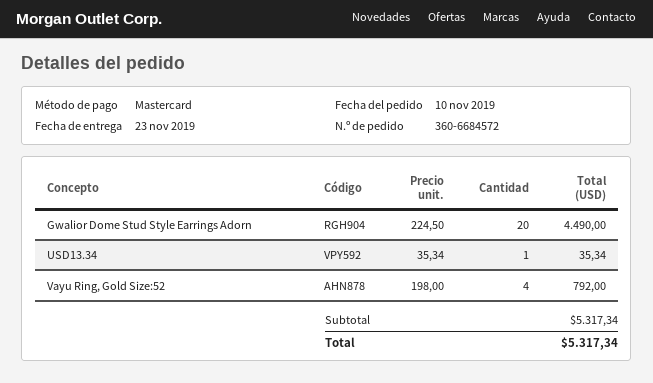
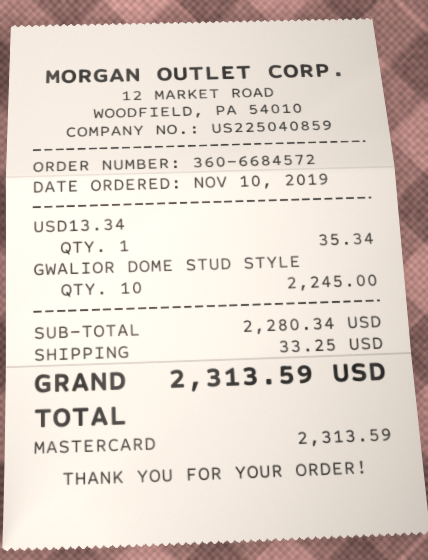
Gwalior Dome Stud Style Earrings Adorn: 20 for 4490.00 -> 10 for 2245.00
Vayu Ring, Gold Size:52: 4 for 792.00 -> none
subtotal: 5317.34 -> 2280.34
shipping: none -> 33.25
total: 5317.34 -> 2313.59

